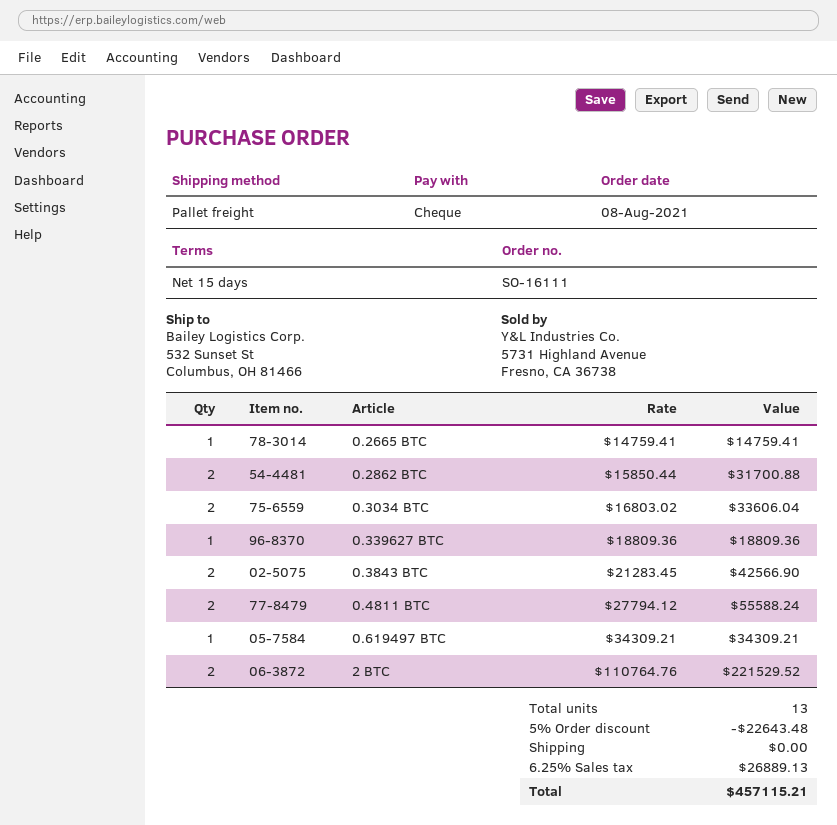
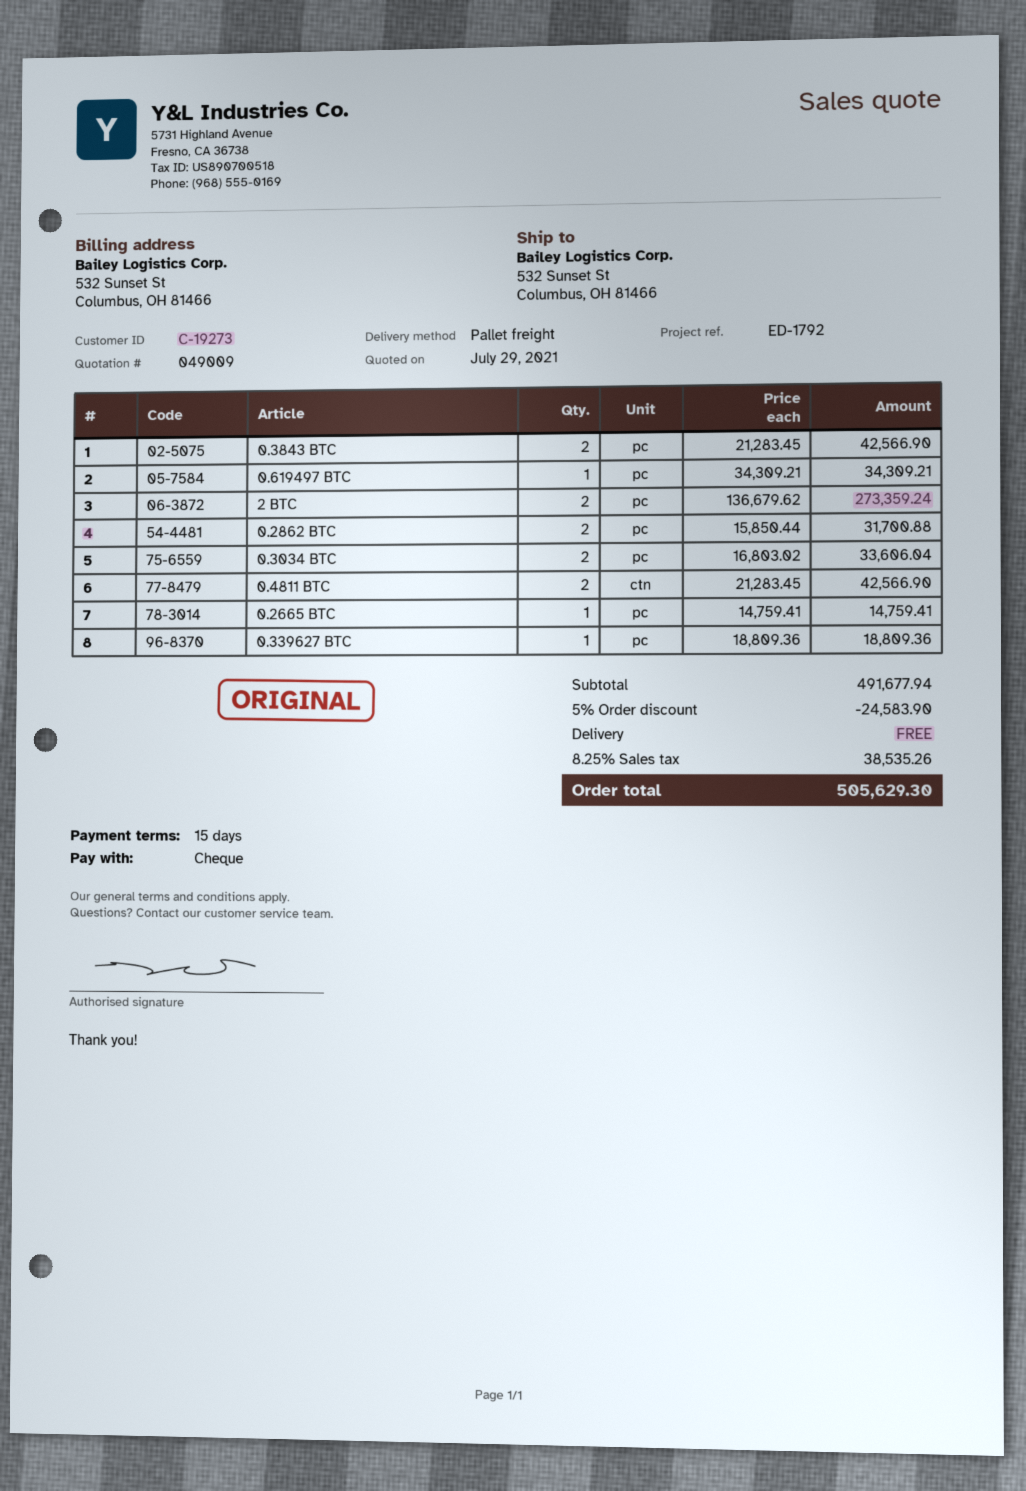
0.4811 BTC: 2 x 27794.12 = 55588.24 -> 2 x 21283.45 = 42566.90
2 BTC: 2 x 110764.76 = 221529.52 -> 2 x 136679.62 = 273359.24
discount: 5% = 22643.48 -> 5% = 24583.90
tax: 6.25% = 26889.13 -> 8.25% = 38535.26
total: 457115.21 -> 505629.30

